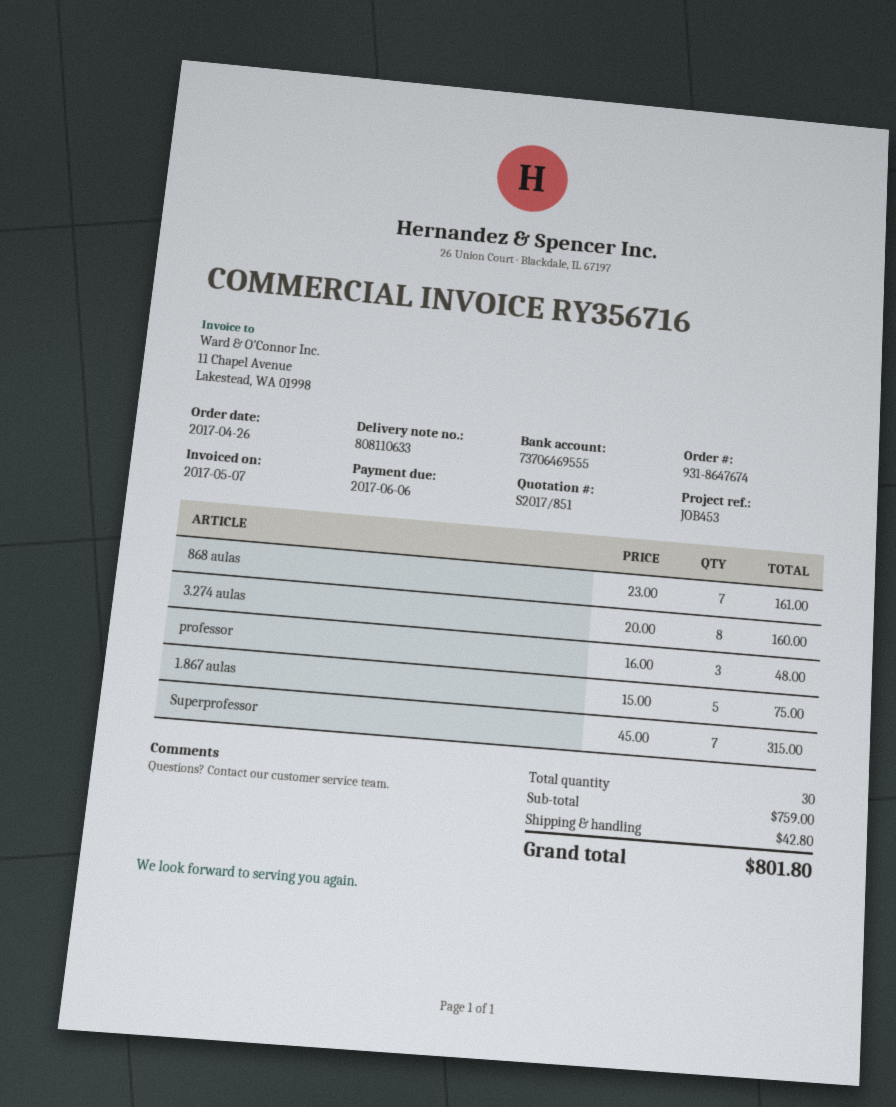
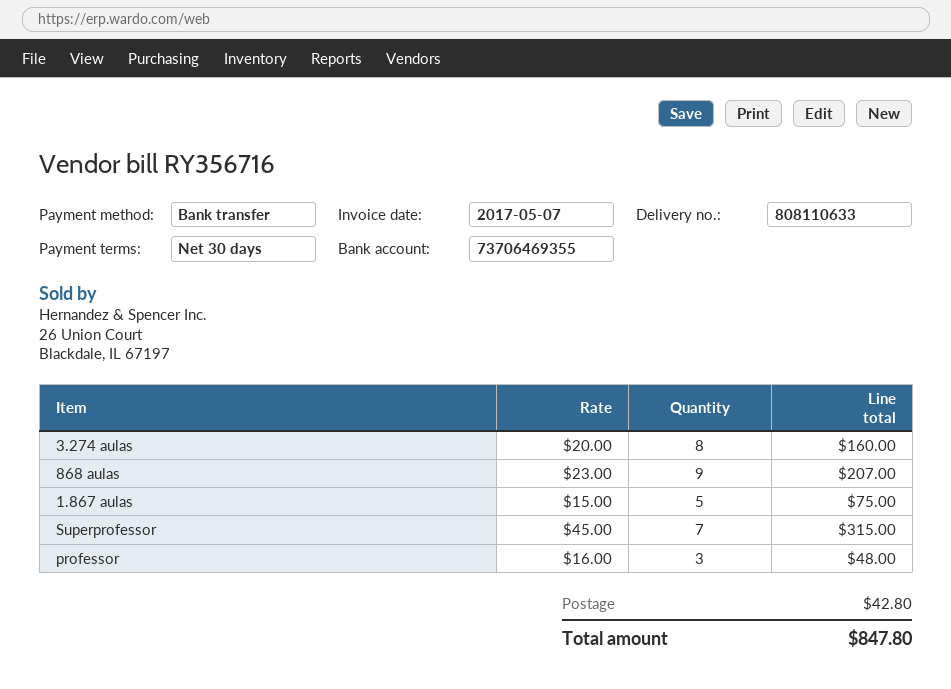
bank account: 73706469555 -> 73706469355
868 aulas: 7 x 23.00 = 161.00 -> 9 x 23.00 = 207.00
total: 801.80 -> 847.80

